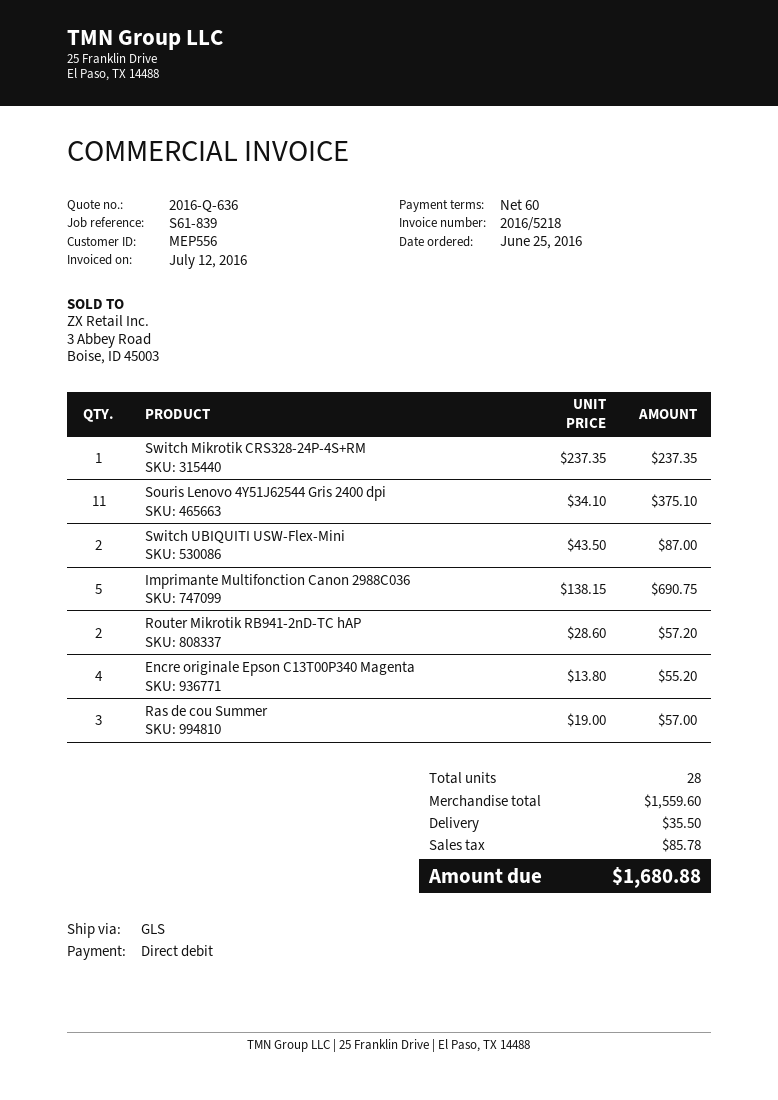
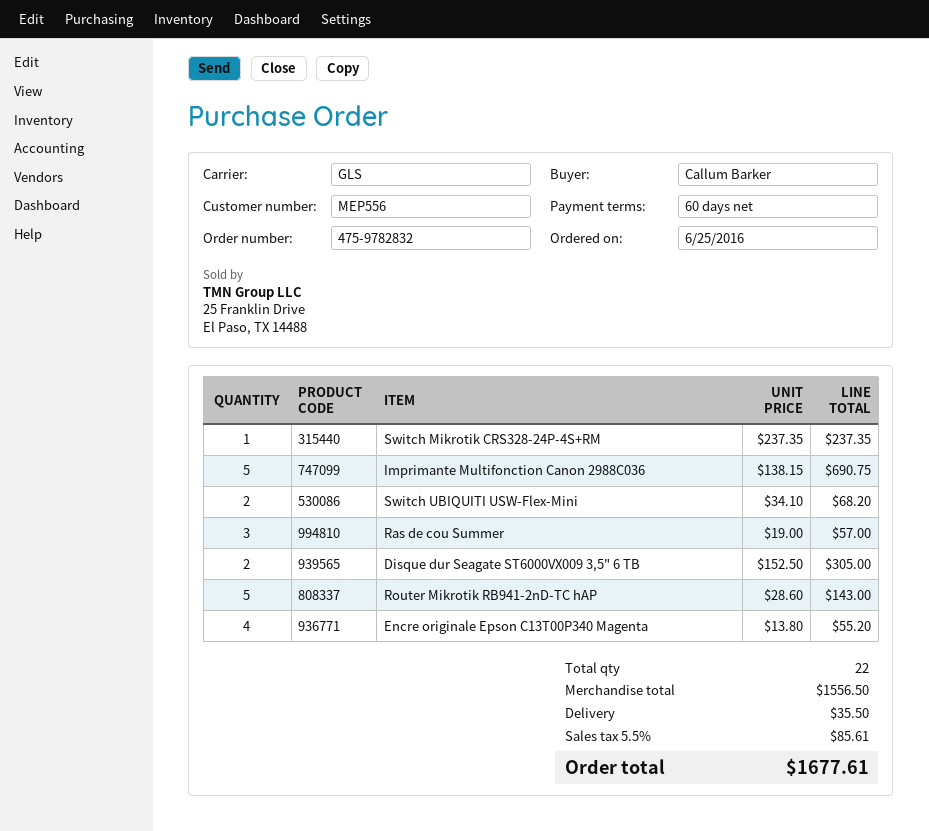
Souris Lenovo 4Y51J62544 Gris 2400 dpi: 11 x 34.10 = 375.10 -> none
Switch UBIQUITI USW-Flex-Mini: 2 x 43.50 = 87.00 -> 2 x 34.10 = 68.20
Router Mikrotik RB941-2nD-TC hAP: 2 x 28.60 = 57.20 -> 5 x 28.60 = 143.00
Disque dur Seagate ST6000VX009 3,5" 6 TB: none -> 2 x 152.50 = 305.00
total quantity: 28 -> 22
subtotal: 1559.60 -> 1556.50
tax: 85.78 -> 85.61
total: 1680.88 -> 1677.61

